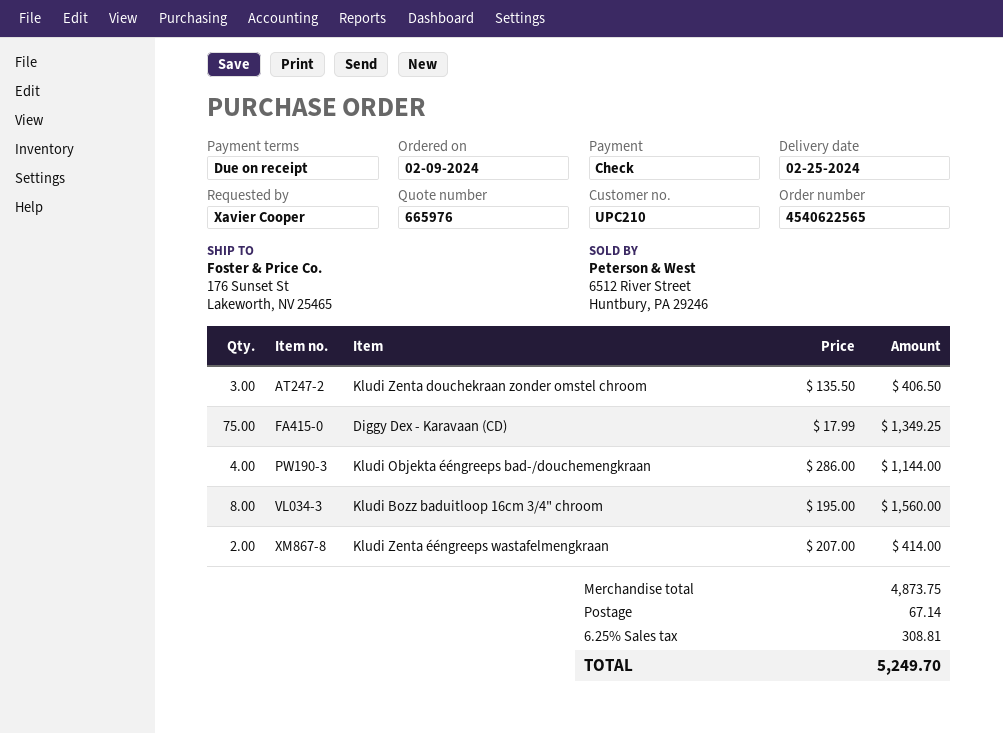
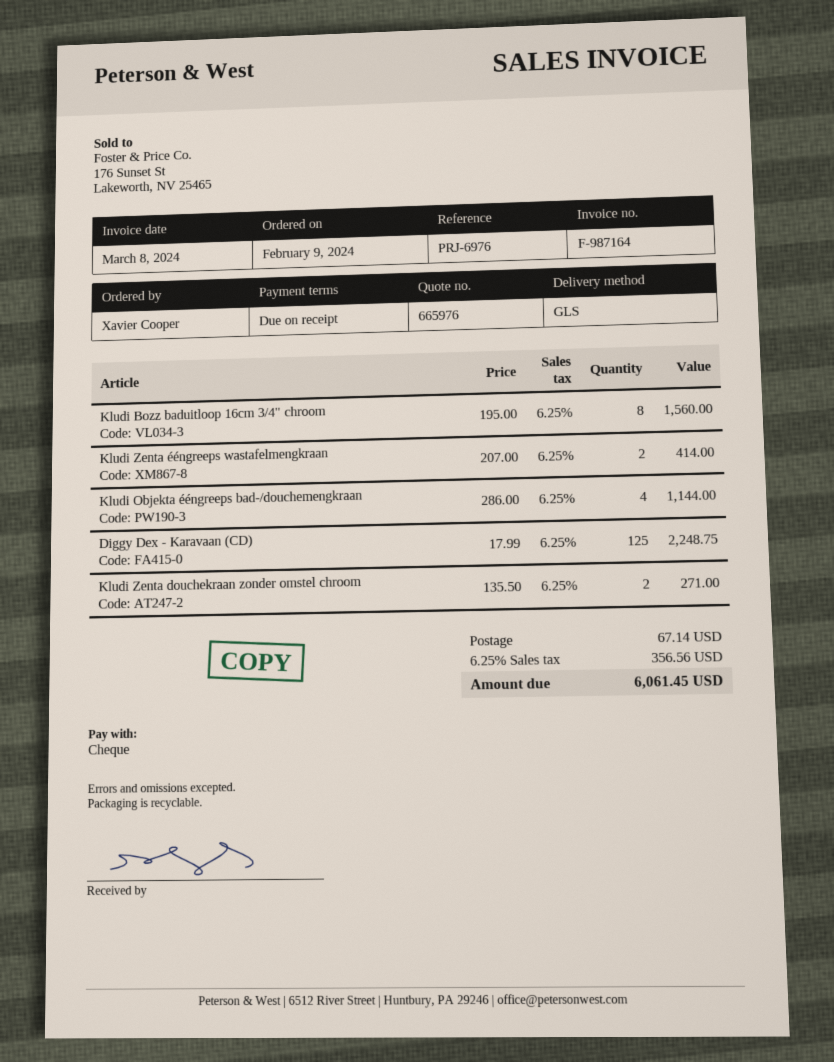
Kludi Zenta douchekraan zonder omstel chroom: 3 x 135.50 = 406.50 -> 2 x 135.50 = 271.00
Diggy Dex - Karavaan (CD): 75 x 17.99 = 1349.25 -> 125 x 17.99 = 2248.75
tax: 6.25% = 308.81 -> 6.25% = 356.56
total: 5249.70 -> 6061.45

